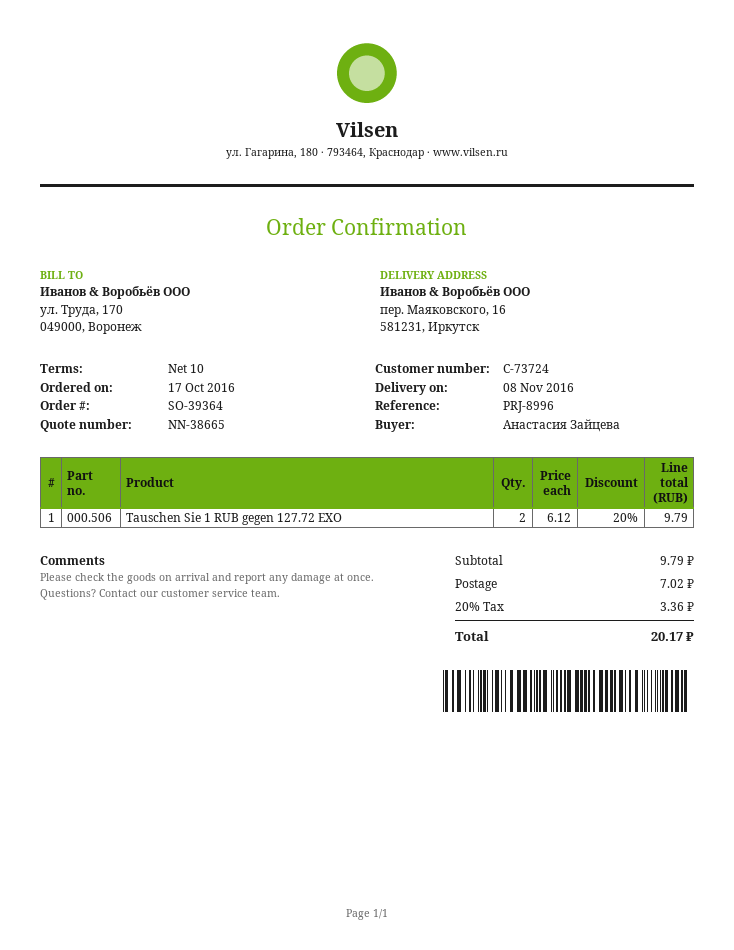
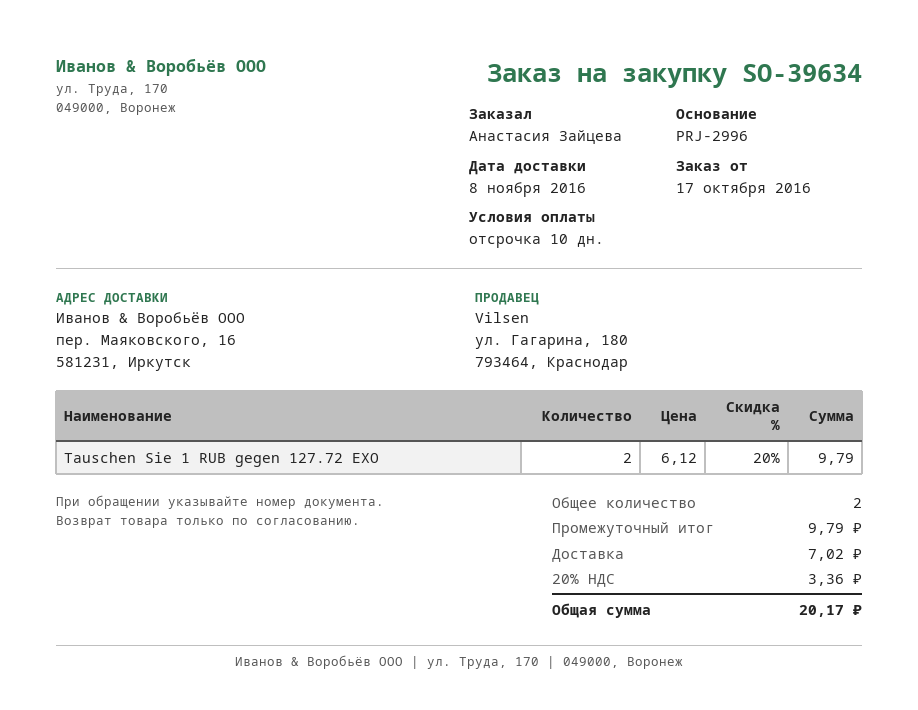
order number: SO-39364 -> SO-39634
reference: PRJ-8996 -> PRJ-2996

